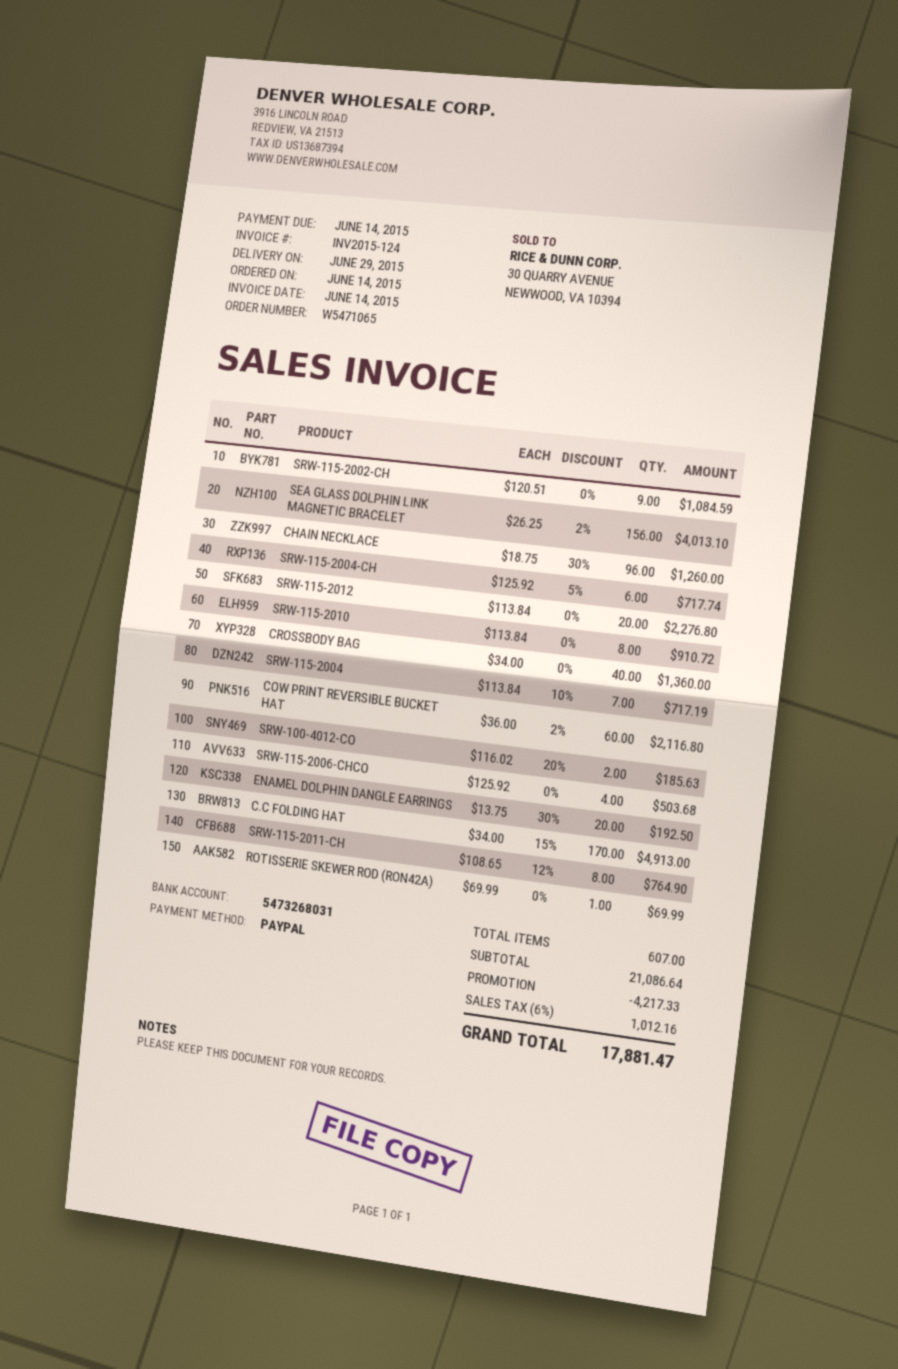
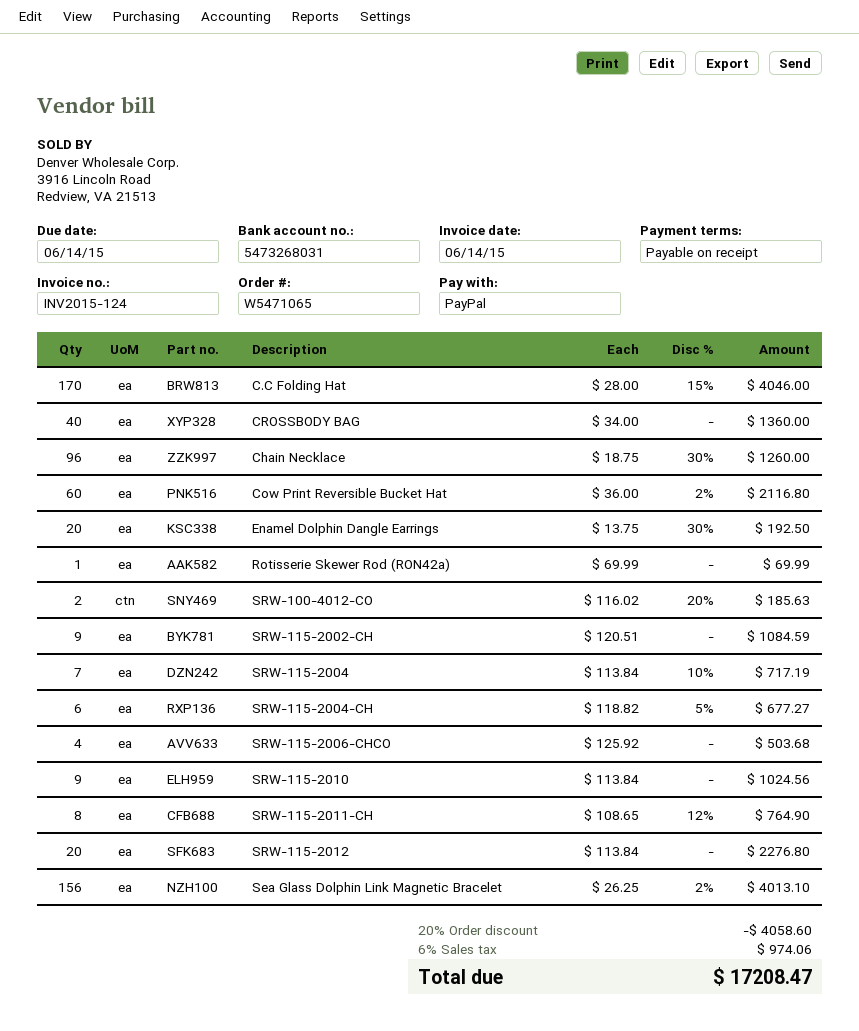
SRW-115-2004-CH: 6 x 125.92 - 5% = 717.74 -> 6 x 118.82 - 5% = 677.27
SRW-115-2010: 8 x 113.84 = 910.72 -> 9 x 113.84 = 1024.56
C.C FOLDING HAT: 170 x 34.00 - 15% = 4913.00 -> 170 x 28.00 - 15% = 4046.00
discount: 4217.33 -> 4058.60
tax: 6% = 1012.16 -> 6% = 974.06
total: 17881.47 -> 17208.47

